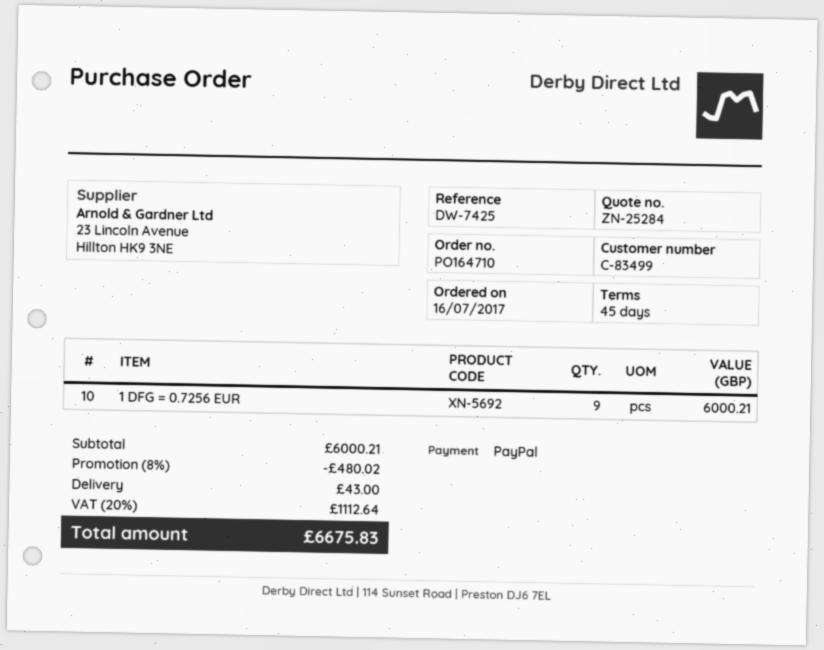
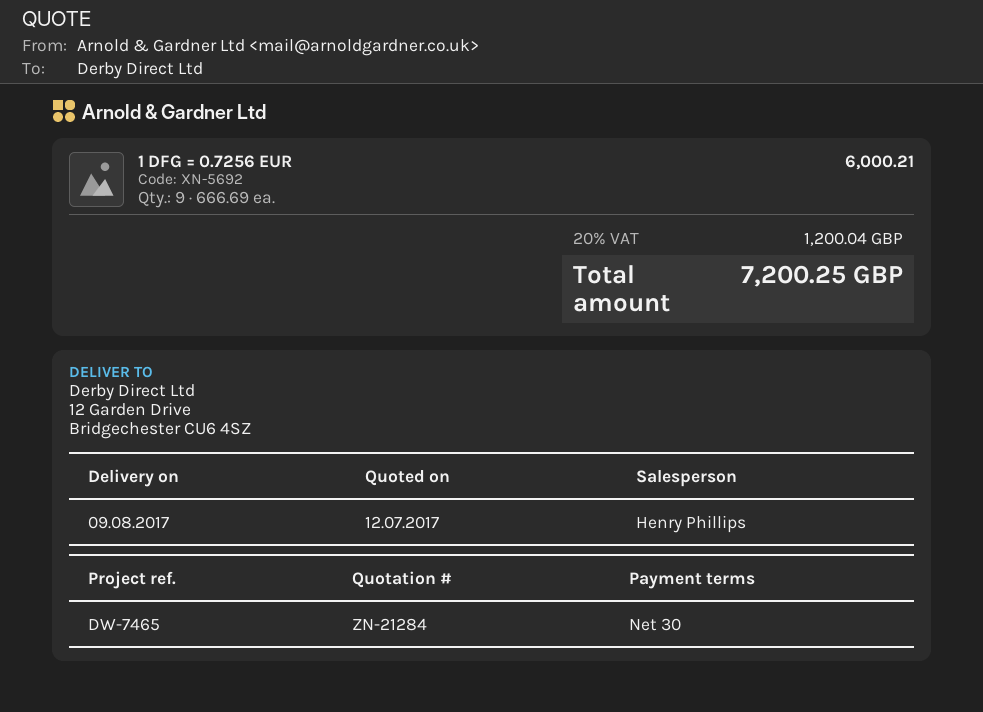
quote number: ZN-25284 -> ZN-21284
payment terms: 45 days -> 30 days
reference: DW-7425 -> DW-7465
discount: 8% = 480.02 -> none
shipping: 43.00 -> none
tax: 20% = 1112.64 -> 20% = 1200.04
total: 6675.83 -> 7200.25

